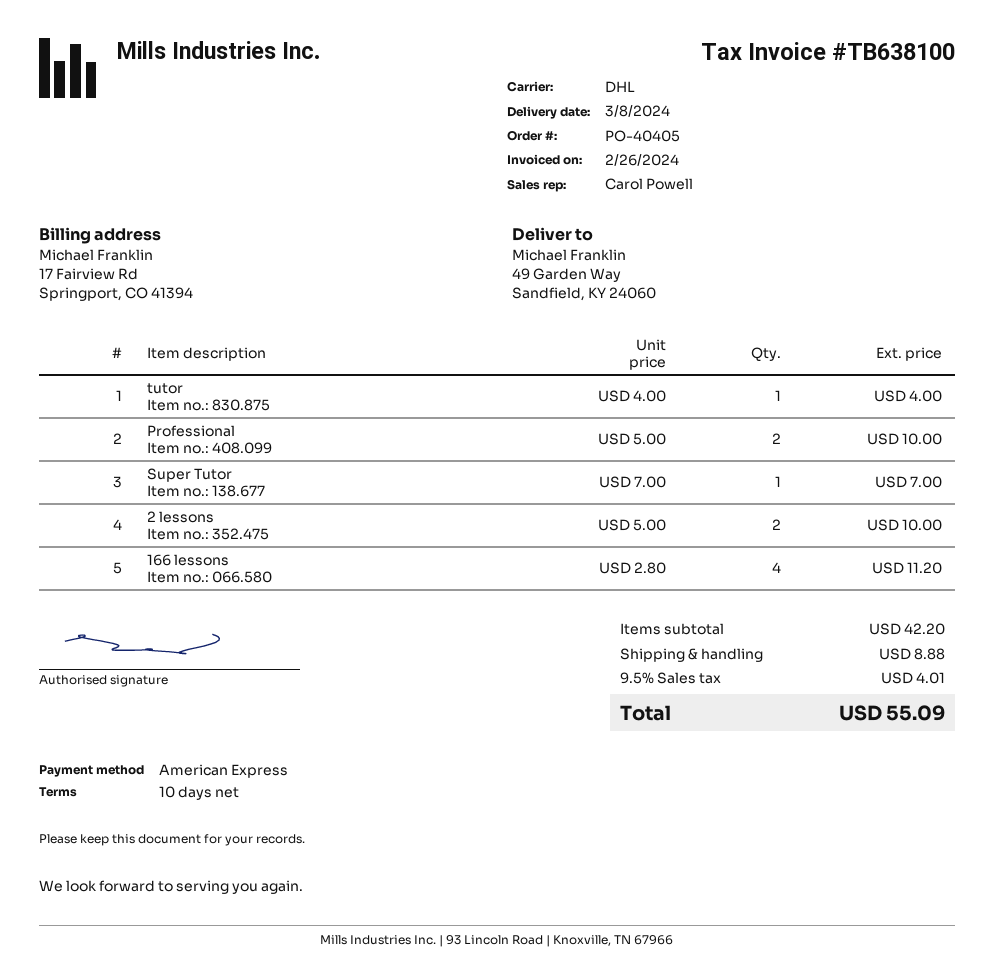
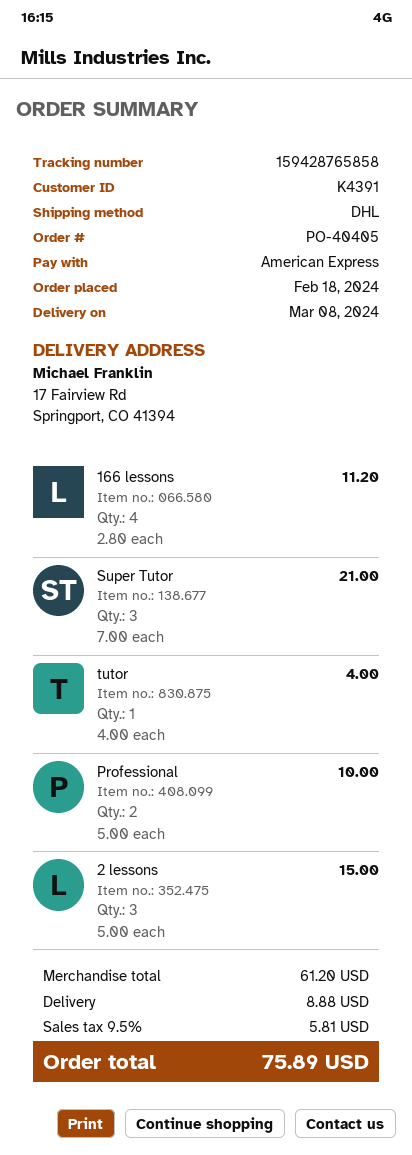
ship to: 49 Garden Way, Sandfield, KY 24060 -> 17 Fairview Rd, Springport, CO 41394
Super Tutor: 1 x 7.00 = 7.00 -> 3 x 7.00 = 21.00
2 lessons: 2 x 5.00 = 10.00 -> 3 x 5.00 = 15.00
subtotal: 42.20 -> 61.20
tax: 9.5% = 4.01 -> 9.5% = 5.81
total: 55.09 -> 75.89

